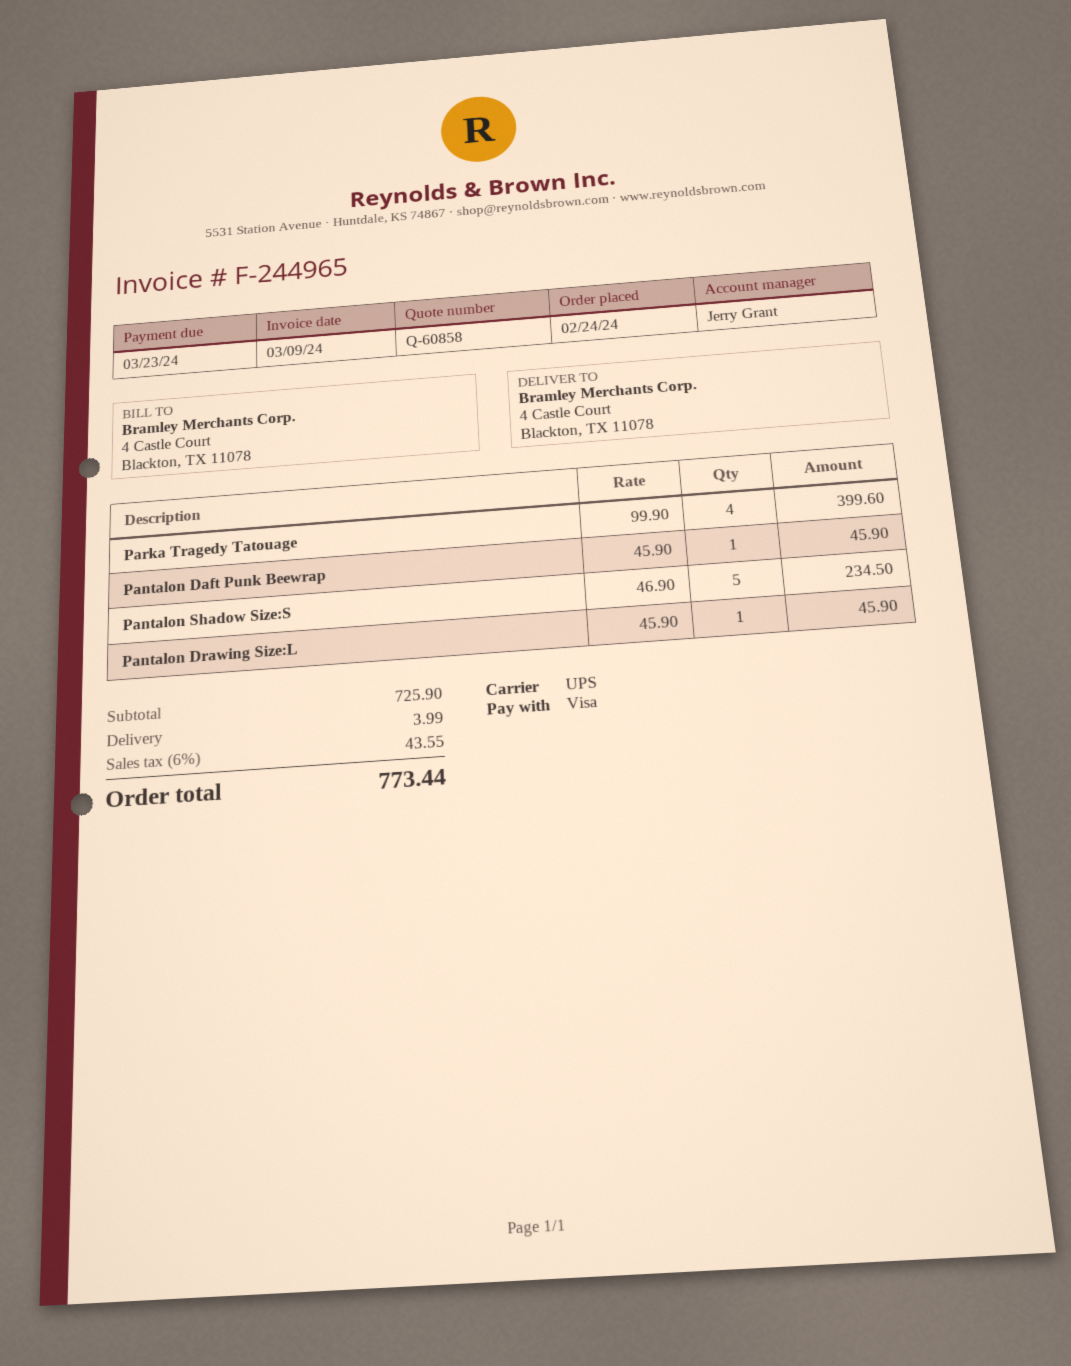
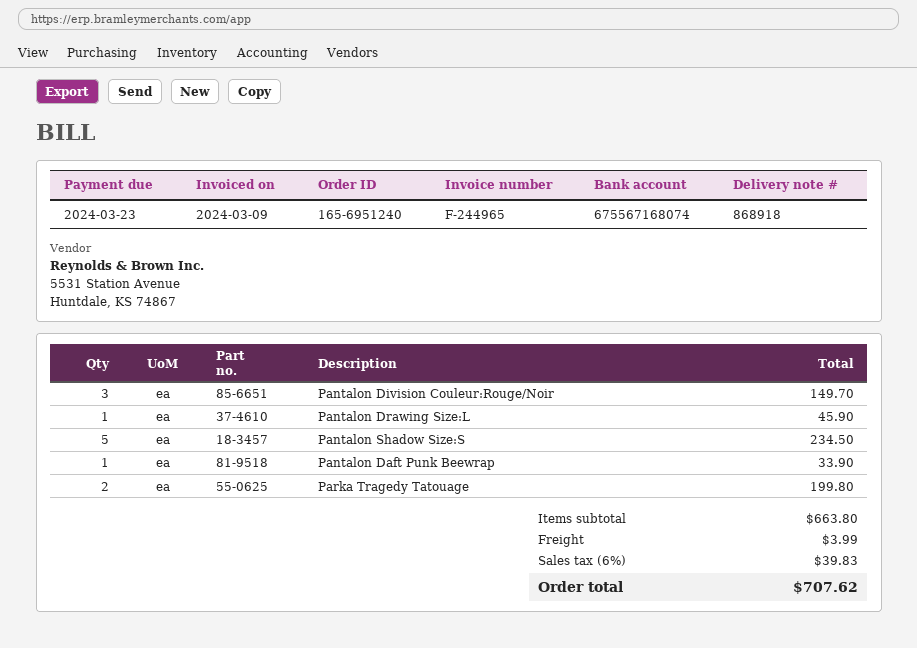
Parka Tragedy Tatouage: 4 for 399.60 -> 2 for 199.80
Pantalon Daft Punk Beewrap: 1 for 45.90 -> 1 for 33.90
Pantalon Division Couleur:Rouge/Noir: none -> 3 for 149.70
subtotal: 725.90 -> 663.80
tax: 6% = 43.55 -> 6% = 39.83
total: 773.44 -> 707.62

